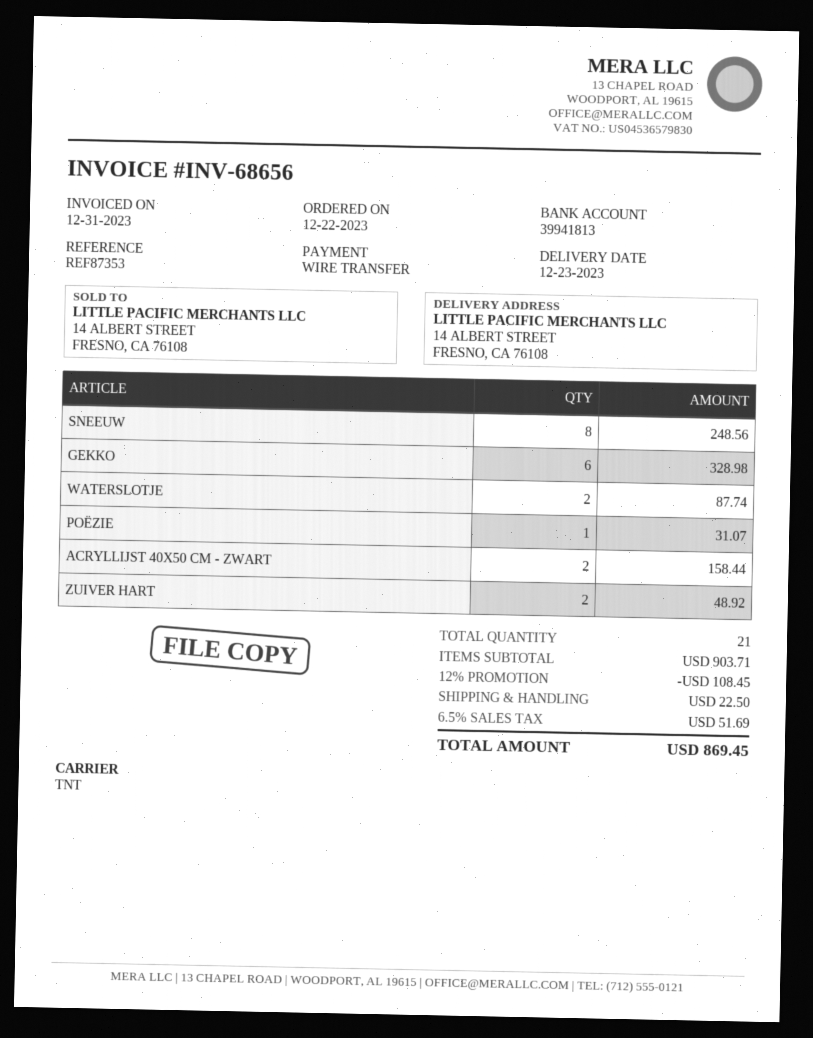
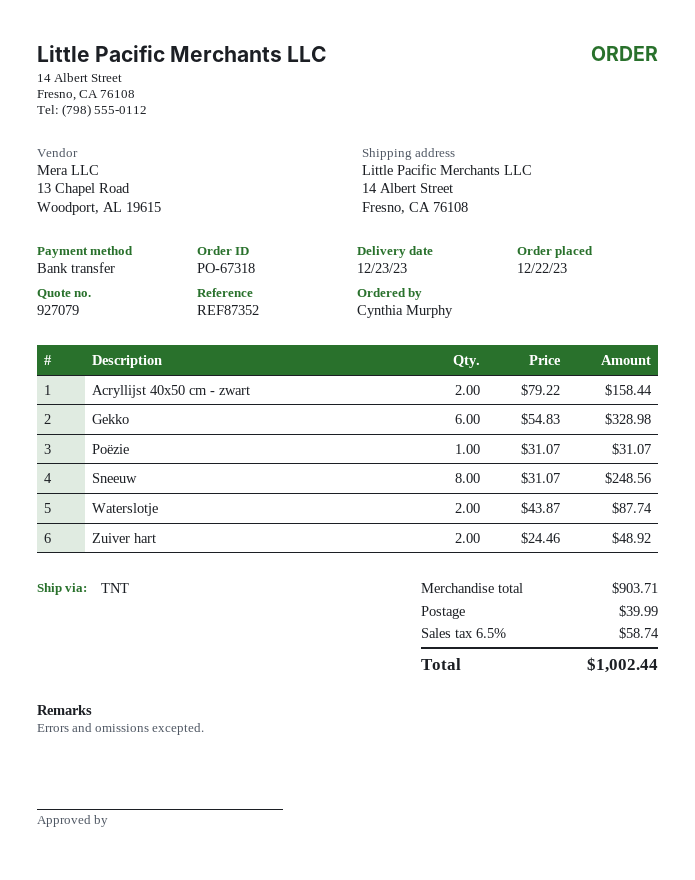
reference: REF87353 -> REF87352
discount: 12% = 108.45 -> none
shipping: 22.50 -> 39.99
tax: 6.5% = 51.69 -> 6.5% = 58.74
total: 869.45 -> 1002.44

